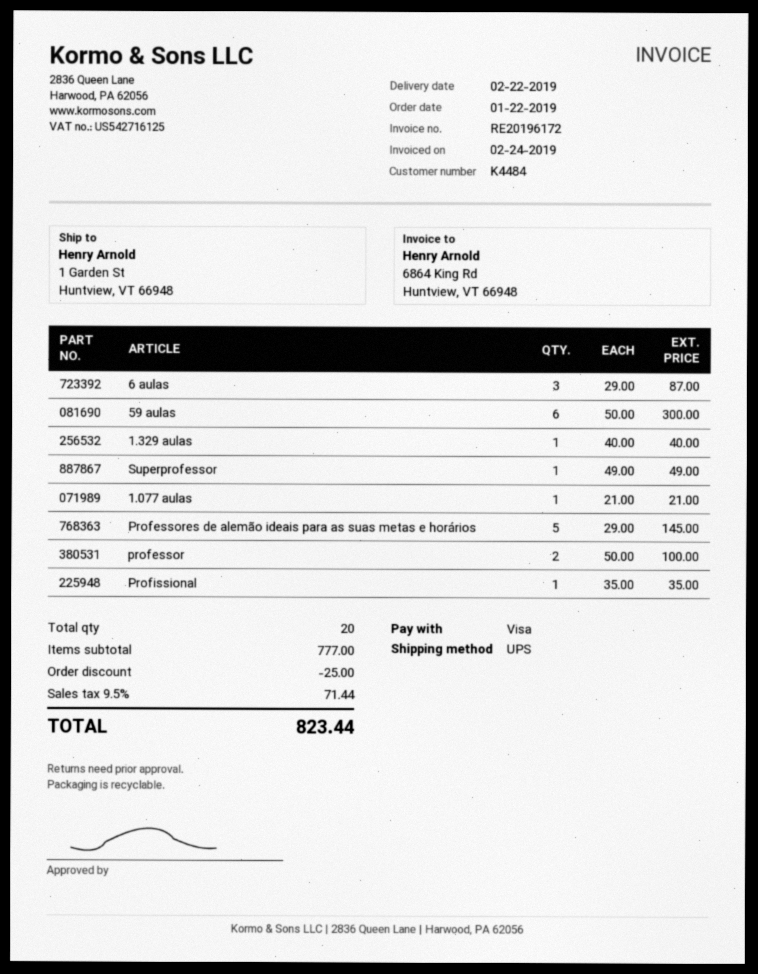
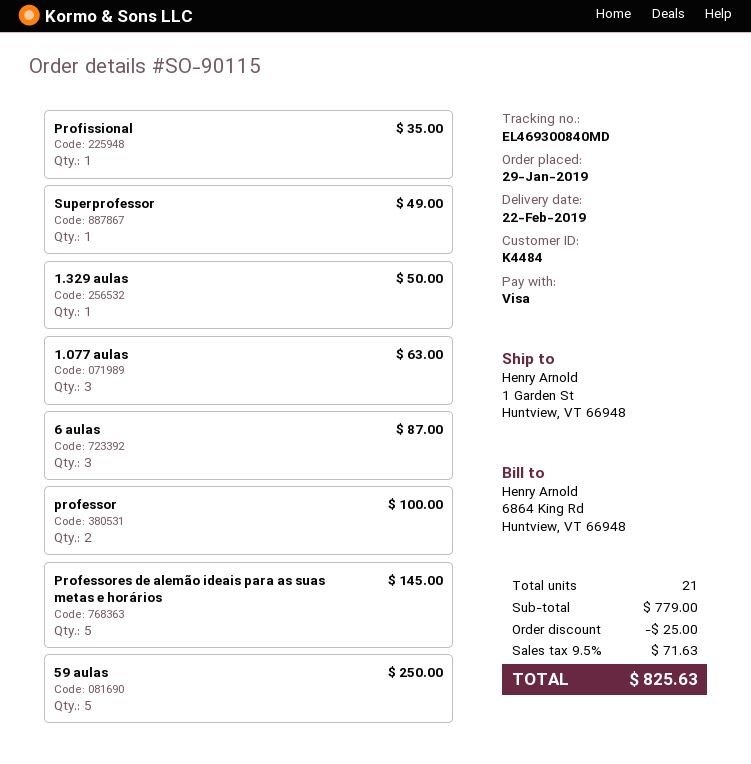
order date: 2019-01-22 -> 2019-01-29
59 aulas: 6 for 300.00 -> 5 for 250.00
1.329 aulas: 1 for 40.00 -> 1 for 50.00
1.077 aulas: 1 for 21.00 -> 3 for 63.00
total quantity: 20 -> 21
subtotal: 777.00 -> 779.00
tax: 9.5% = 71.44 -> 9.5% = 71.63
total: 823.44 -> 825.63

